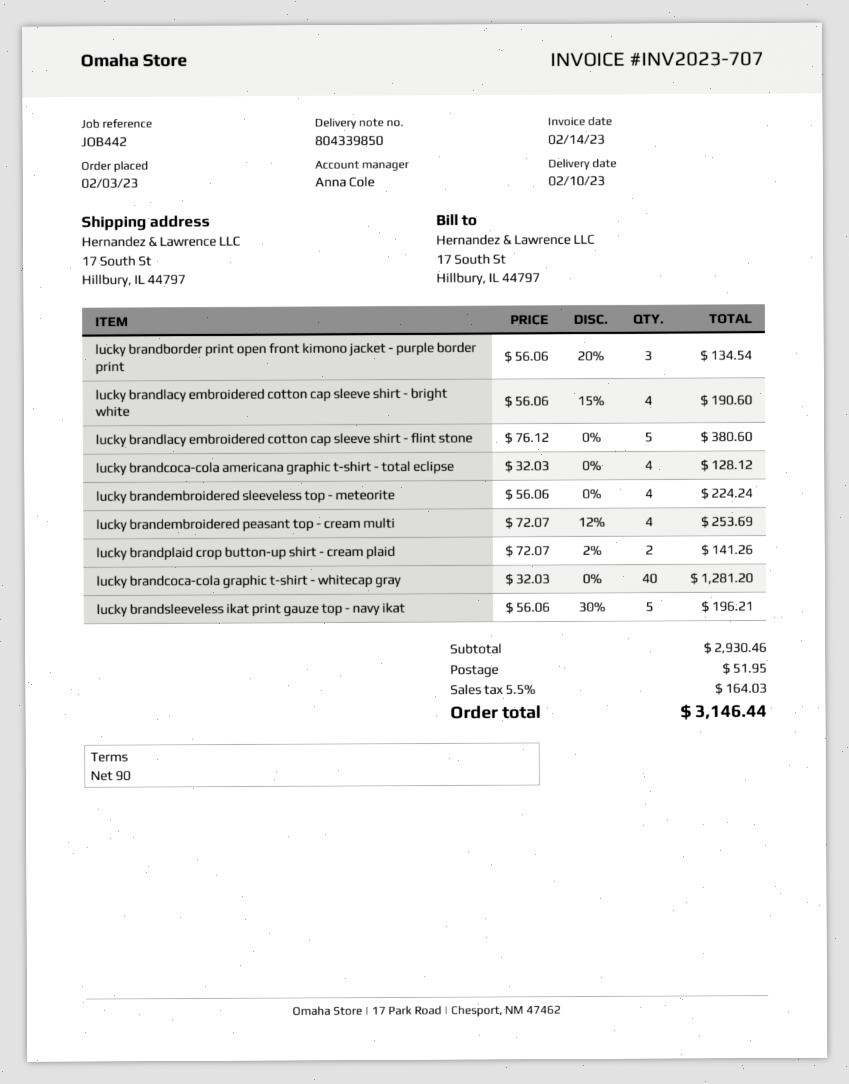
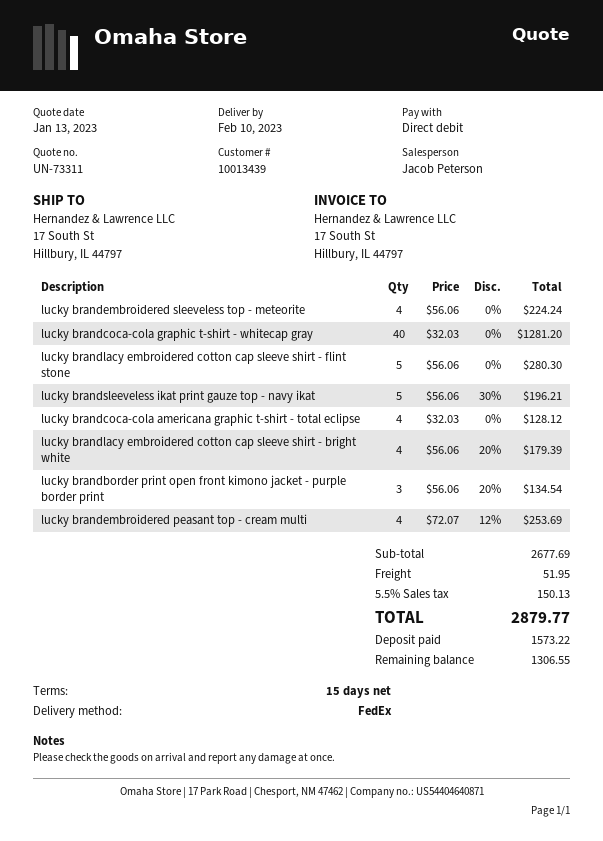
payment terms: 90 days -> 15 days
sales rep: Anna Cole -> Jacob Peterson
lucky brandlacy embroidered cotton cap sleeve shirt - bright white: 4 x 56.06 - 15% = 190.60 -> 4 x 56.06 - 20% = 179.39
lucky brandlacy embroidered cotton cap sleeve shirt - flint stone: 5 x 76.12 = 380.60 -> 5 x 56.06 = 280.30
lucky brandplaid crop button-up shirt - cream plaid: 2 x 72.07 - 2% = 141.26 -> none
subtotal: 2930.46 -> 2677.69
tax: 5.5% = 164.03 -> 5.5% = 150.13
total: 3146.44 -> 2879.77

